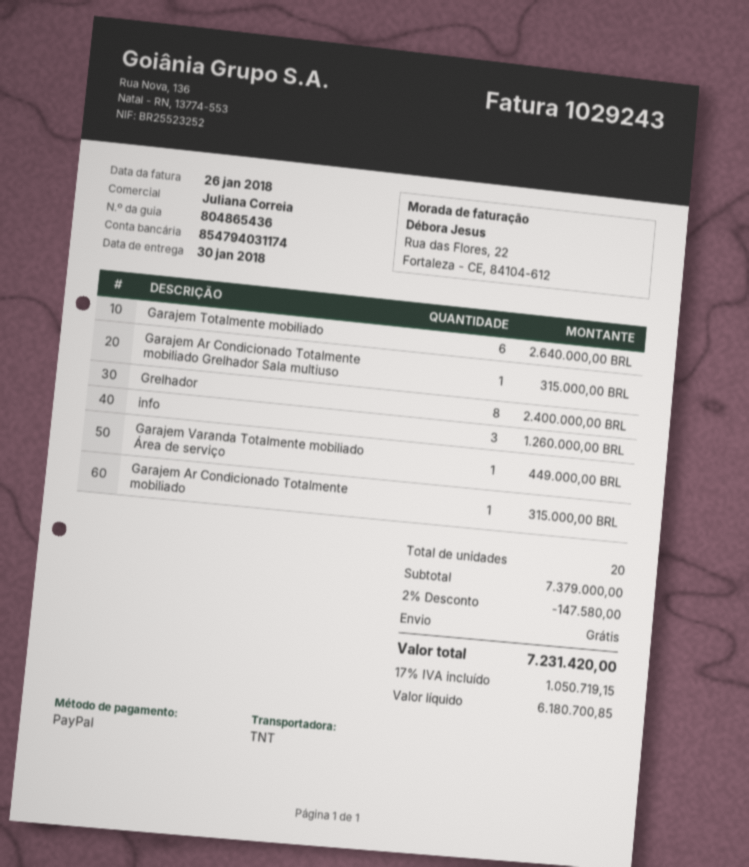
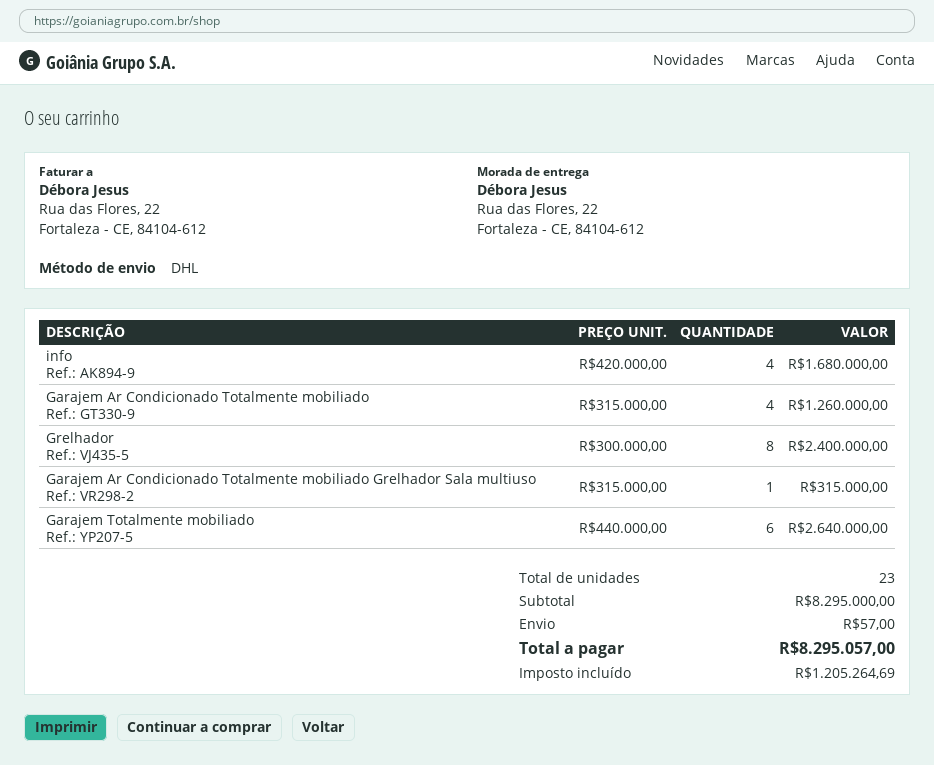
shipping method: TNT -> DHL
info: 3 for 1260000.00 -> 4 for 1680000.00
Garajem Varanda Totalmente mobiliado Área de serviço: 1 for 449000.00 -> none
Garajem Ar Condicionado Totalmente mobiliado: 1 for 315000.00 -> 4 for 1260000.00
total quantity: 20 -> 23
subtotal: 7379000.00 -> 8295000.00
discount: 2% = 147580.00 -> none
shipping: 0.00 -> 57.00
tax: 1050719.15 -> 1205264.69
total: 7231420.00 -> 8295057.00

